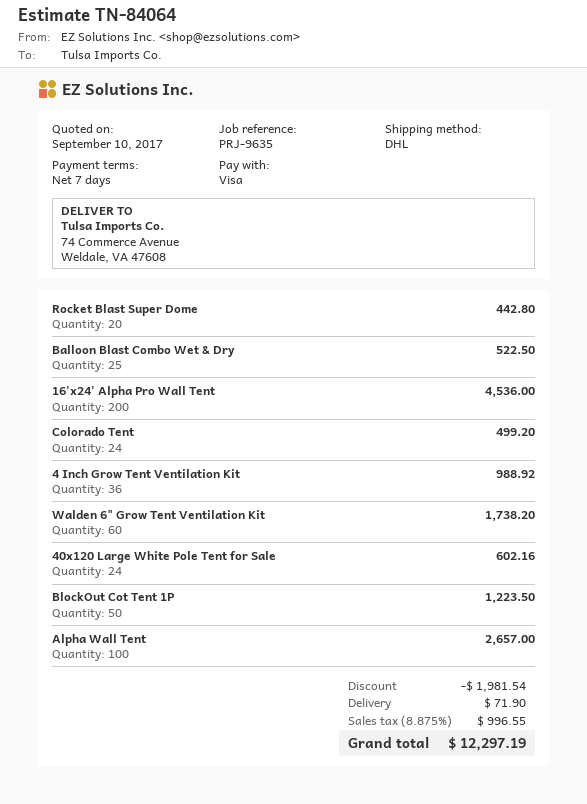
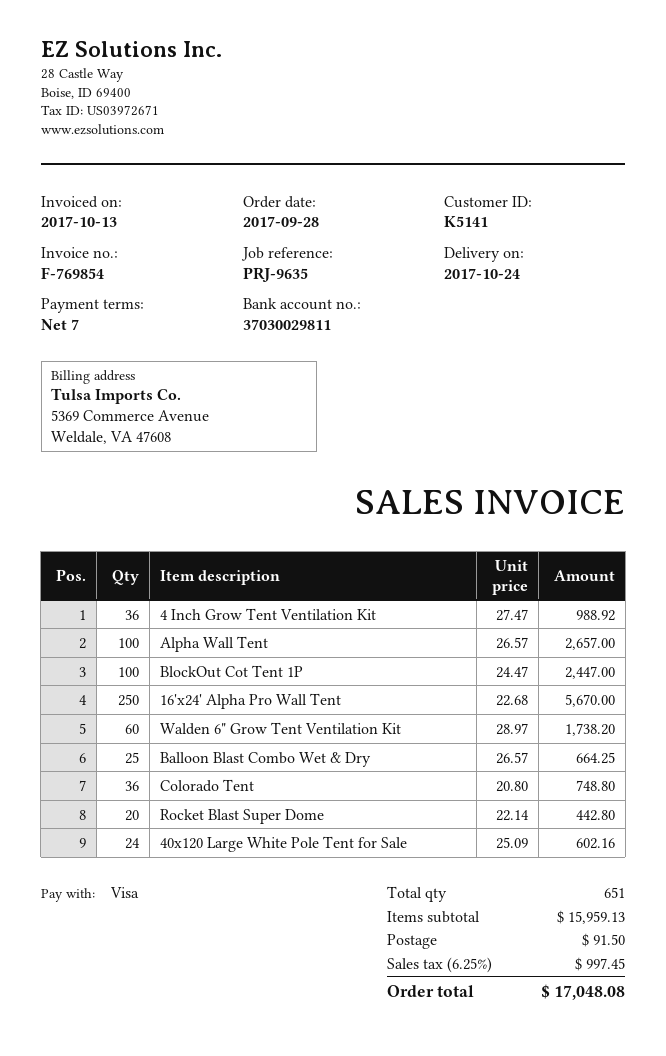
Balloon Blast Combo Wet & Dry: 25 for 522.50 -> 25 for 664.25
16'x24' Alpha Pro Wall Tent: 200 for 4536.00 -> 250 for 5670.00
Colorado Tent: 24 for 499.20 -> 36 for 748.80
BlockOut Cot Tent 1P: 50 for 1223.50 -> 100 for 2447.00
discount: 1981.54 -> none
shipping: 71.90 -> 91.50
tax: 8.875% = 996.55 -> 6.25% = 997.45
total: 12297.19 -> 17048.08

